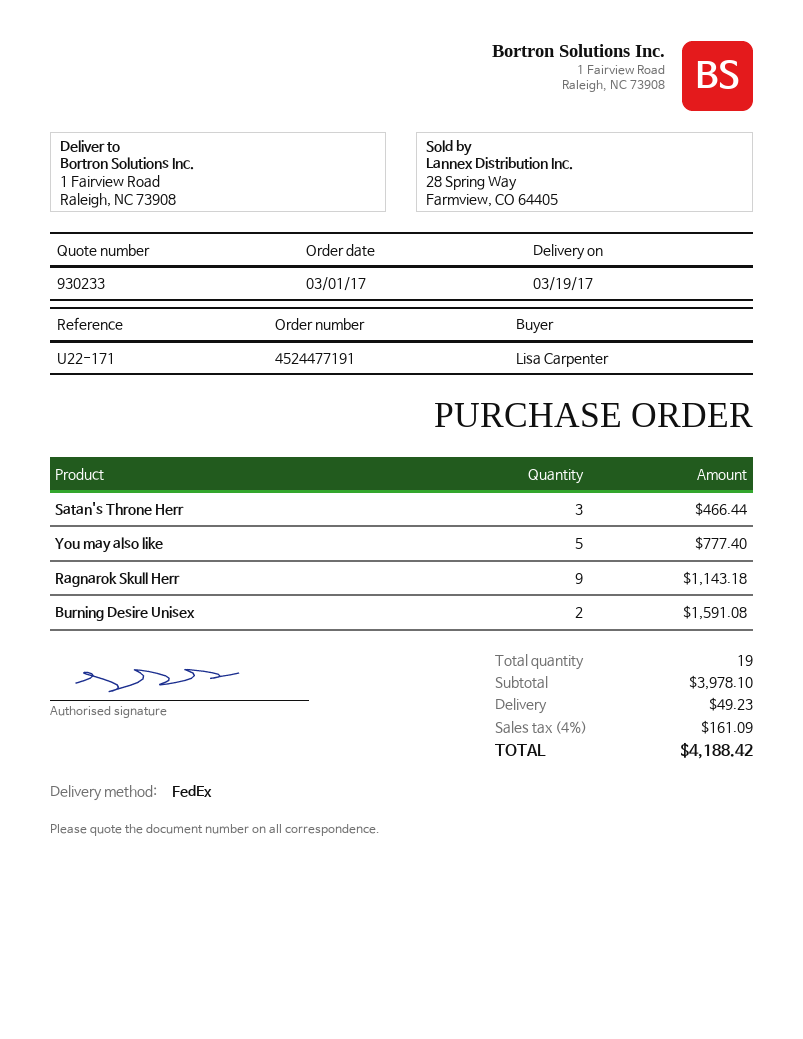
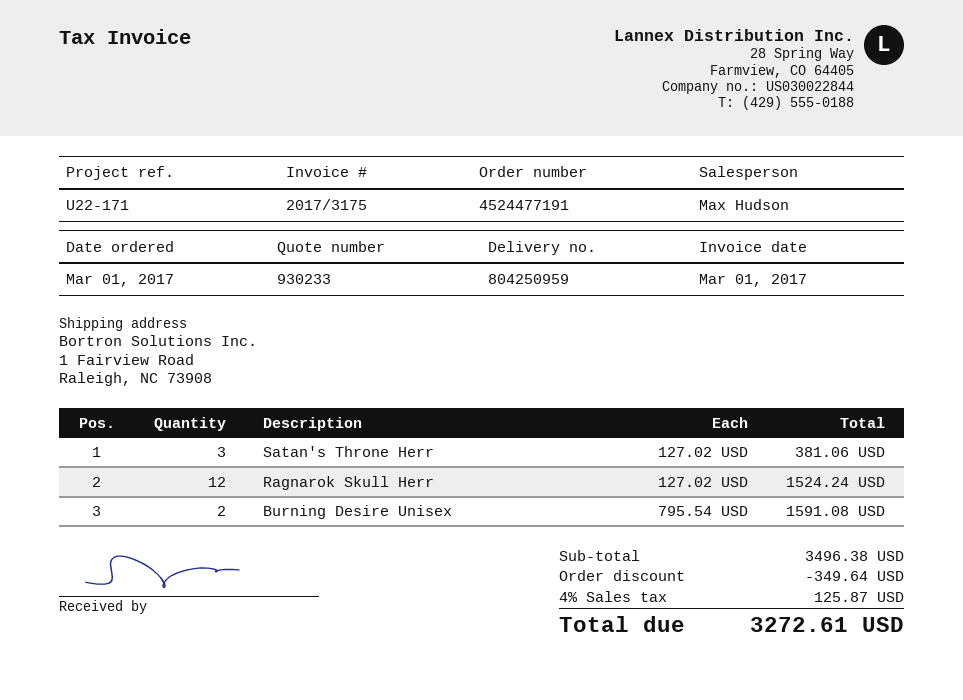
Satan's Throne Herr: 3 for 466.44 -> 3 for 381.06
You may also like: 5 for 777.40 -> none
Ragnarok Skull Herr: 9 for 1143.18 -> 12 for 1524.24
subtotal: 3978.10 -> 3496.38
discount: none -> 349.64
shipping: 49.23 -> none
tax: 4% = 161.09 -> 4% = 125.87
total: 4188.42 -> 3272.61

